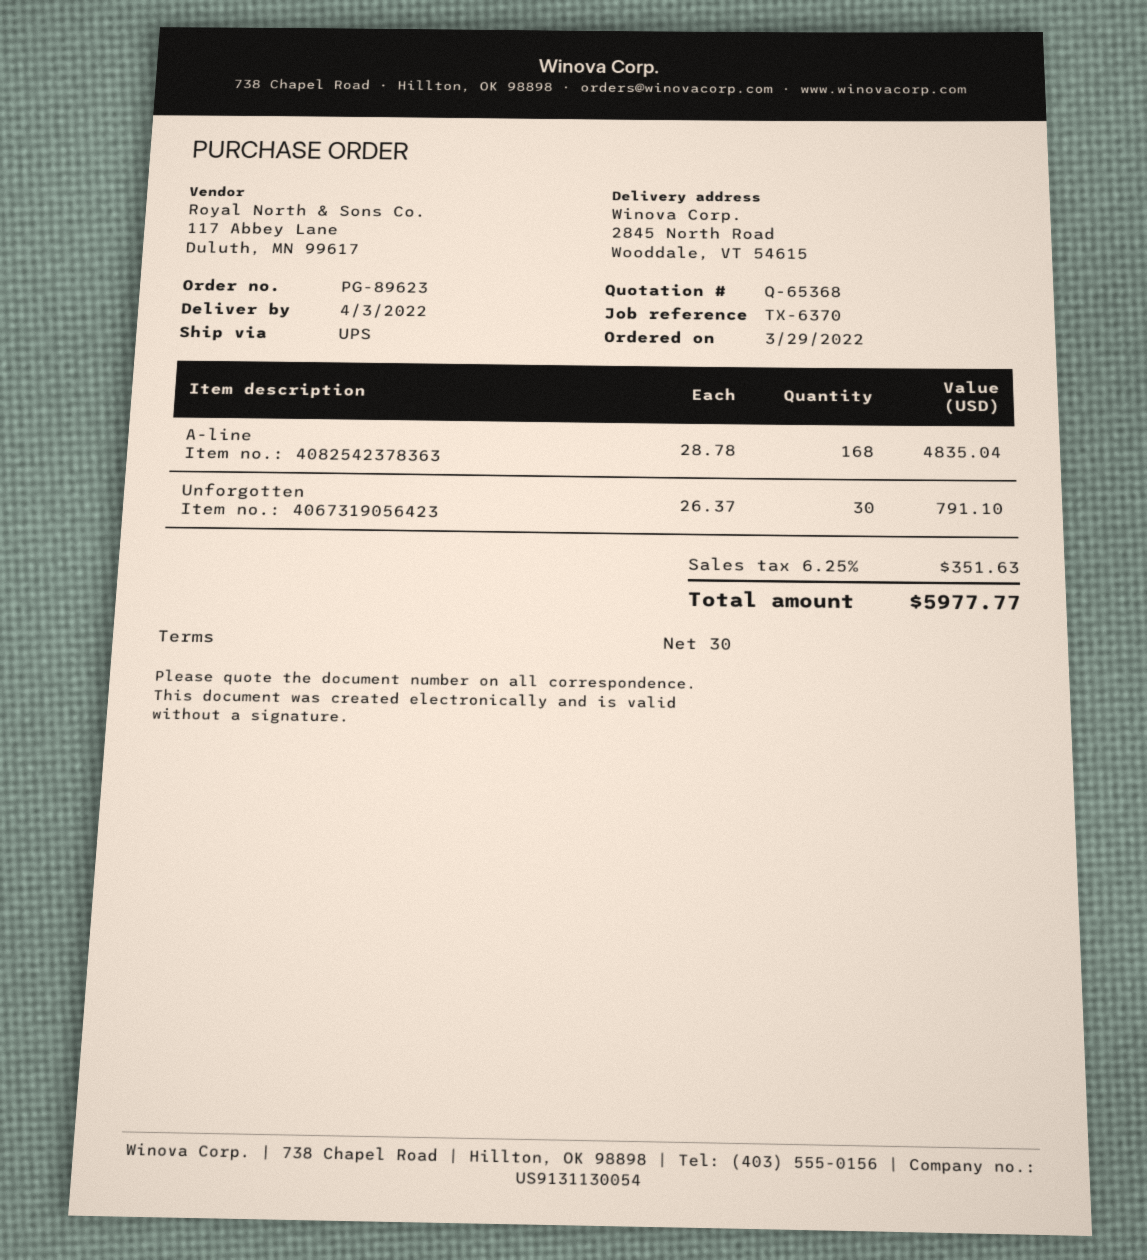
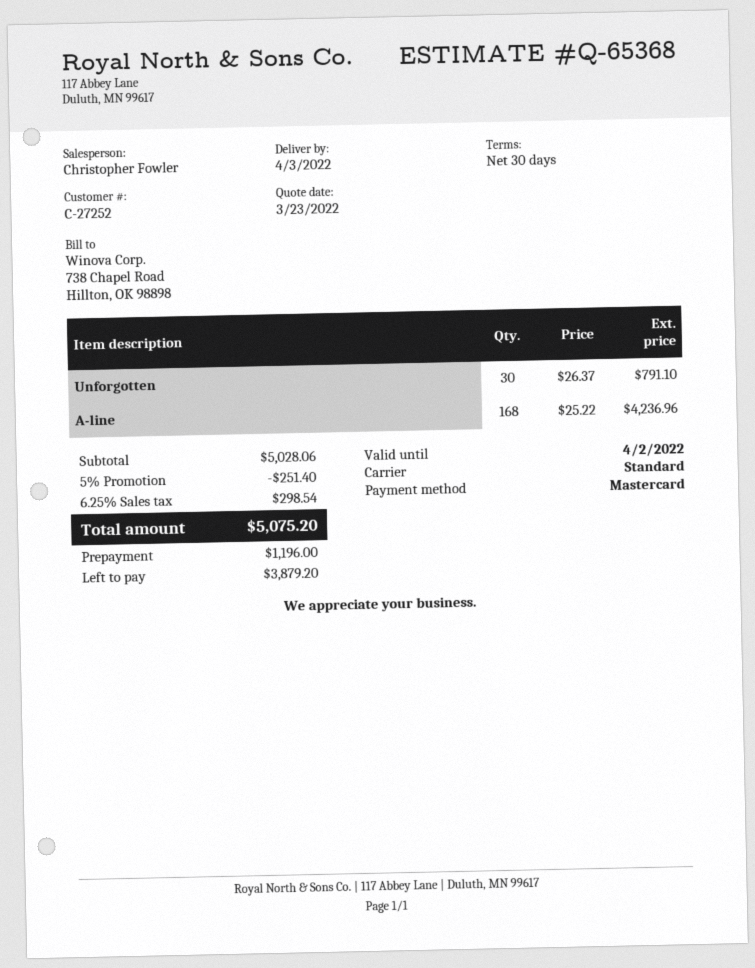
shipping method: UPS -> standard
A-line: 168 x 28.78 = 4835.04 -> 168 x 25.22 = 4236.96
discount: none -> 5% = 251.40
tax: 6.25% = 351.63 -> 6.25% = 298.54
total: 5977.77 -> 5075.20

